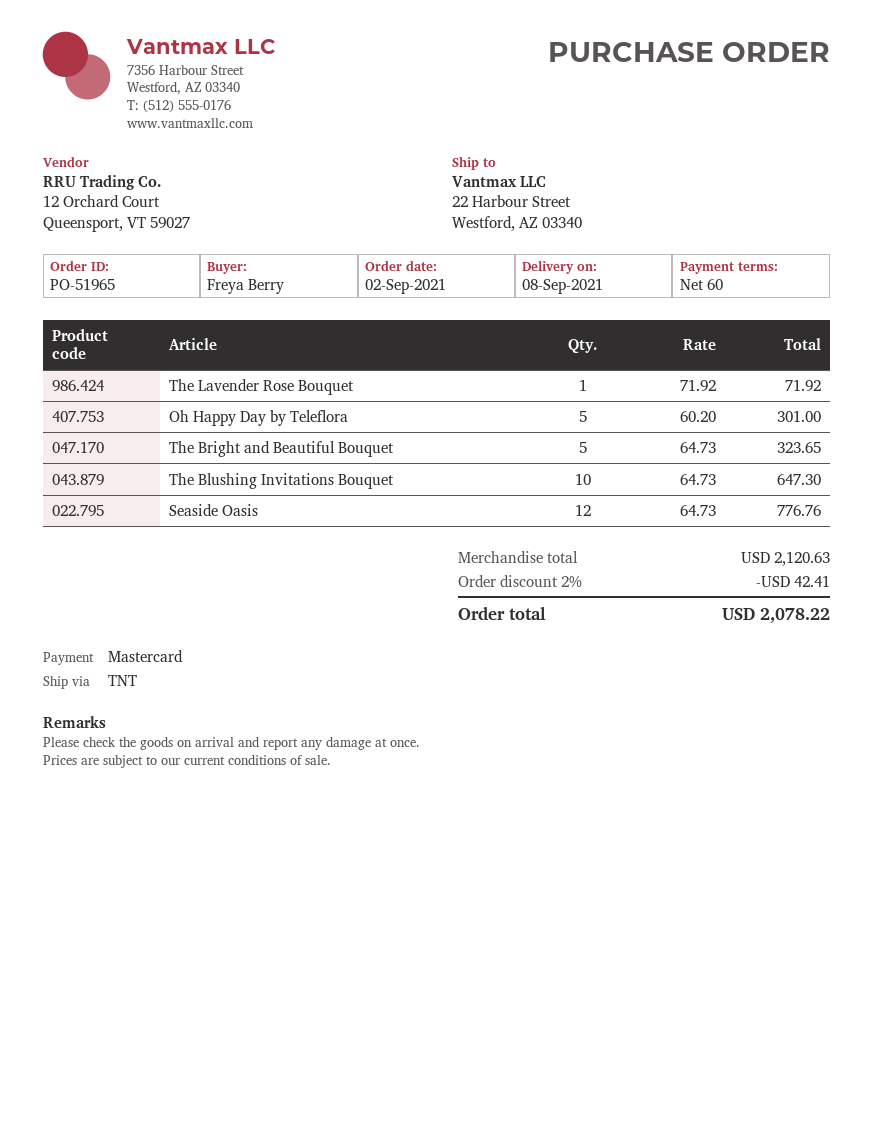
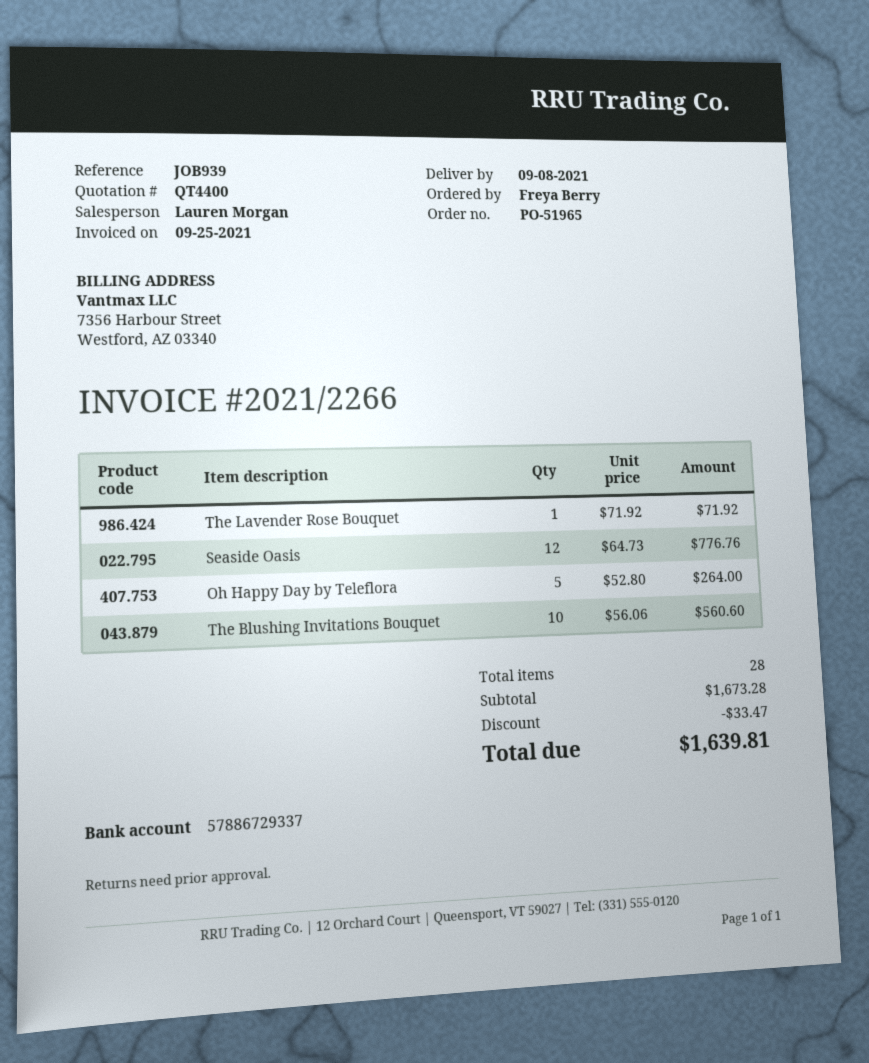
Oh Happy Day by Teleflora: 5 x 60.20 = 301.00 -> 5 x 52.80 = 264.00
The Bright and Beautiful Bouquet: 5 x 64.73 = 323.65 -> none
The Blushing Invitations Bouquet: 10 x 64.73 = 647.30 -> 10 x 56.06 = 560.60
subtotal: 2120.63 -> 1673.28
discount: 42.41 -> 33.47
total: 2078.22 -> 1639.81

